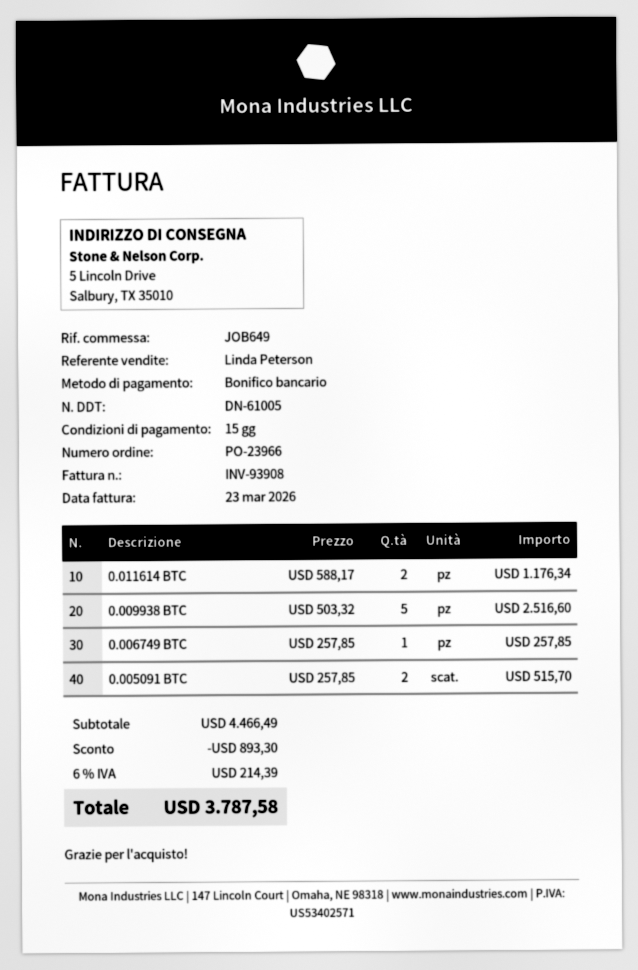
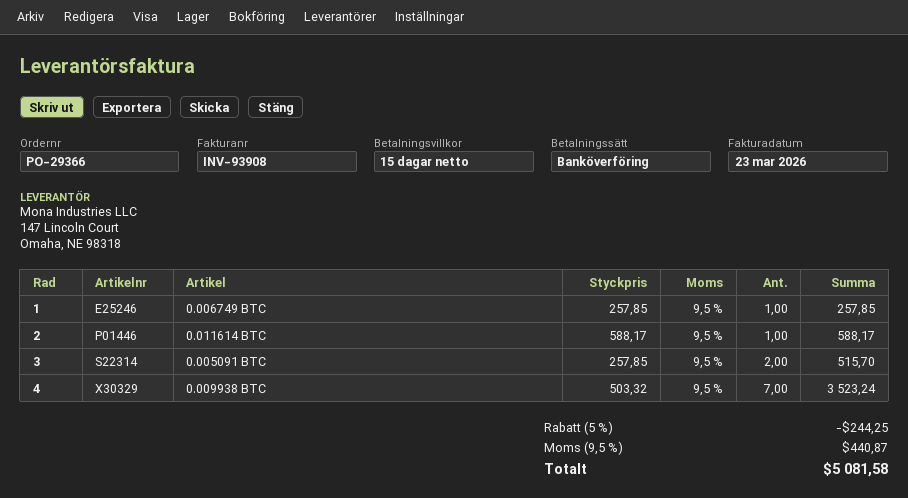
order number: PO-23966 -> PO-29366
0.011614 BTC: 2 x 588.17 = 1176.34 -> 1 x 588.17 = 588.17
0.009938 BTC: 5 x 503.32 = 2516.60 -> 7 x 503.32 = 3523.24
discount: 893.30 -> 244.25
tax: 6% = 214.39 -> 9.5% = 440.87
total: 3787.58 -> 5081.58

